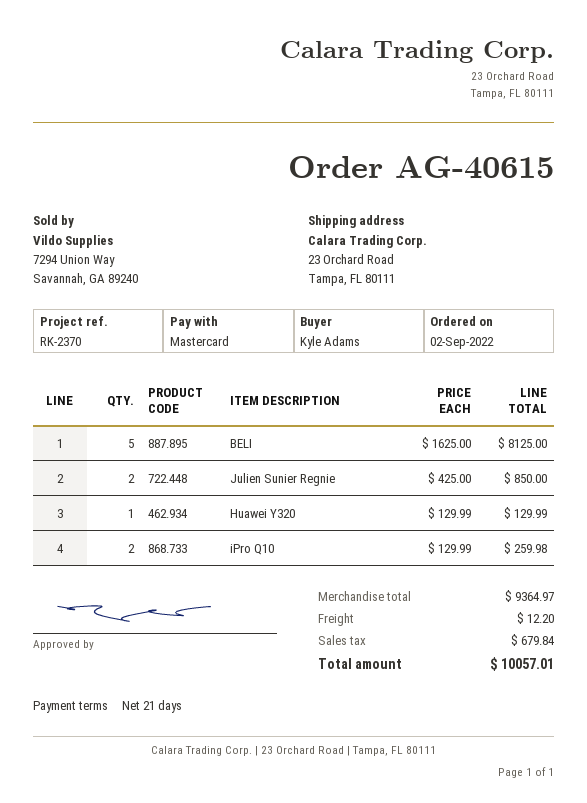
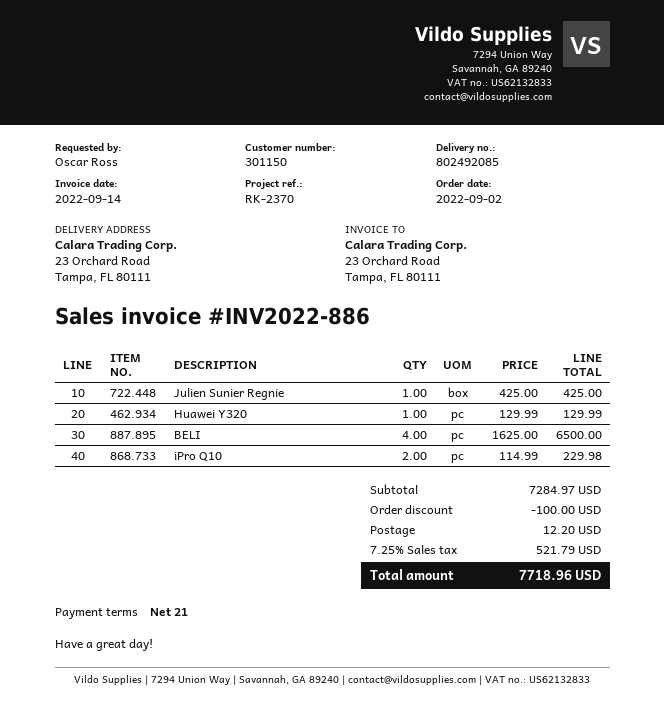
ordered by: Kyle Adams -> Oscar Ross
BELI: 5 x 1625.00 = 8125.00 -> 4 x 1625.00 = 6500.00
Julien Sunier Regnie: 2 x 425.00 = 850.00 -> 1 x 425.00 = 425.00
iPro Q10: 2 x 129.99 = 259.98 -> 2 x 114.99 = 229.98
subtotal: 9364.97 -> 7284.97
discount: none -> 100.00
tax: 679.84 -> 521.79
total: 10057.01 -> 7718.96

